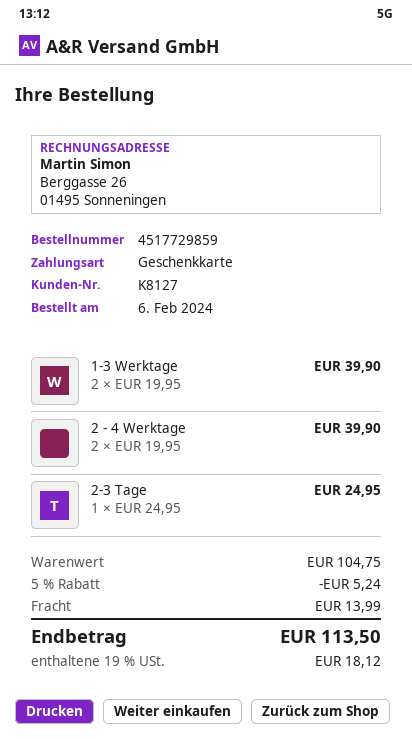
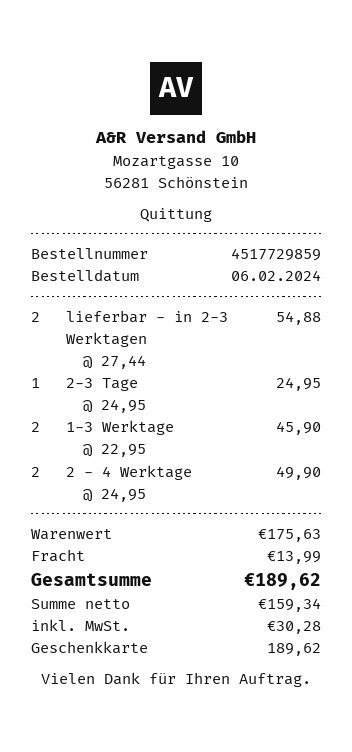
1-3 Werktage: 2 x 19.95 = 39.90 -> 2 x 22.95 = 45.90
2 - 4 Werktage: 2 x 19.95 = 39.90 -> 2 x 24.95 = 49.90
lieferbar - in 2-3 Werktagen: none -> 2 x 27.44 = 54.88
subtotal: 104.75 -> 175.63
discount: 5% = 5.24 -> none
tax: 18.12 -> 30.28
total: 113.50 -> 189.62

